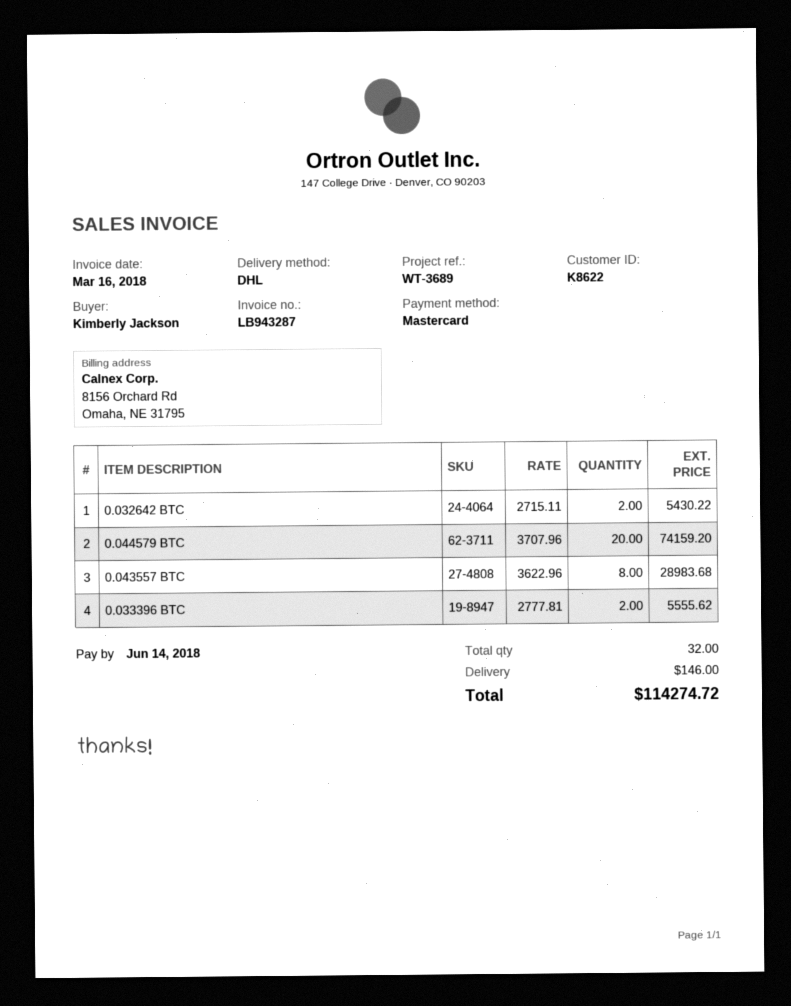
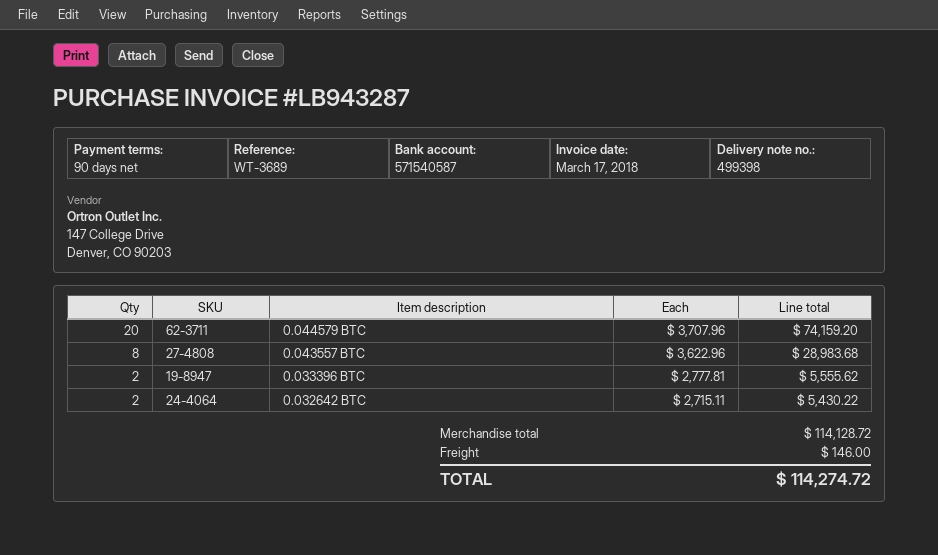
invoice date: 2018-03-16 -> 2018-03-17

